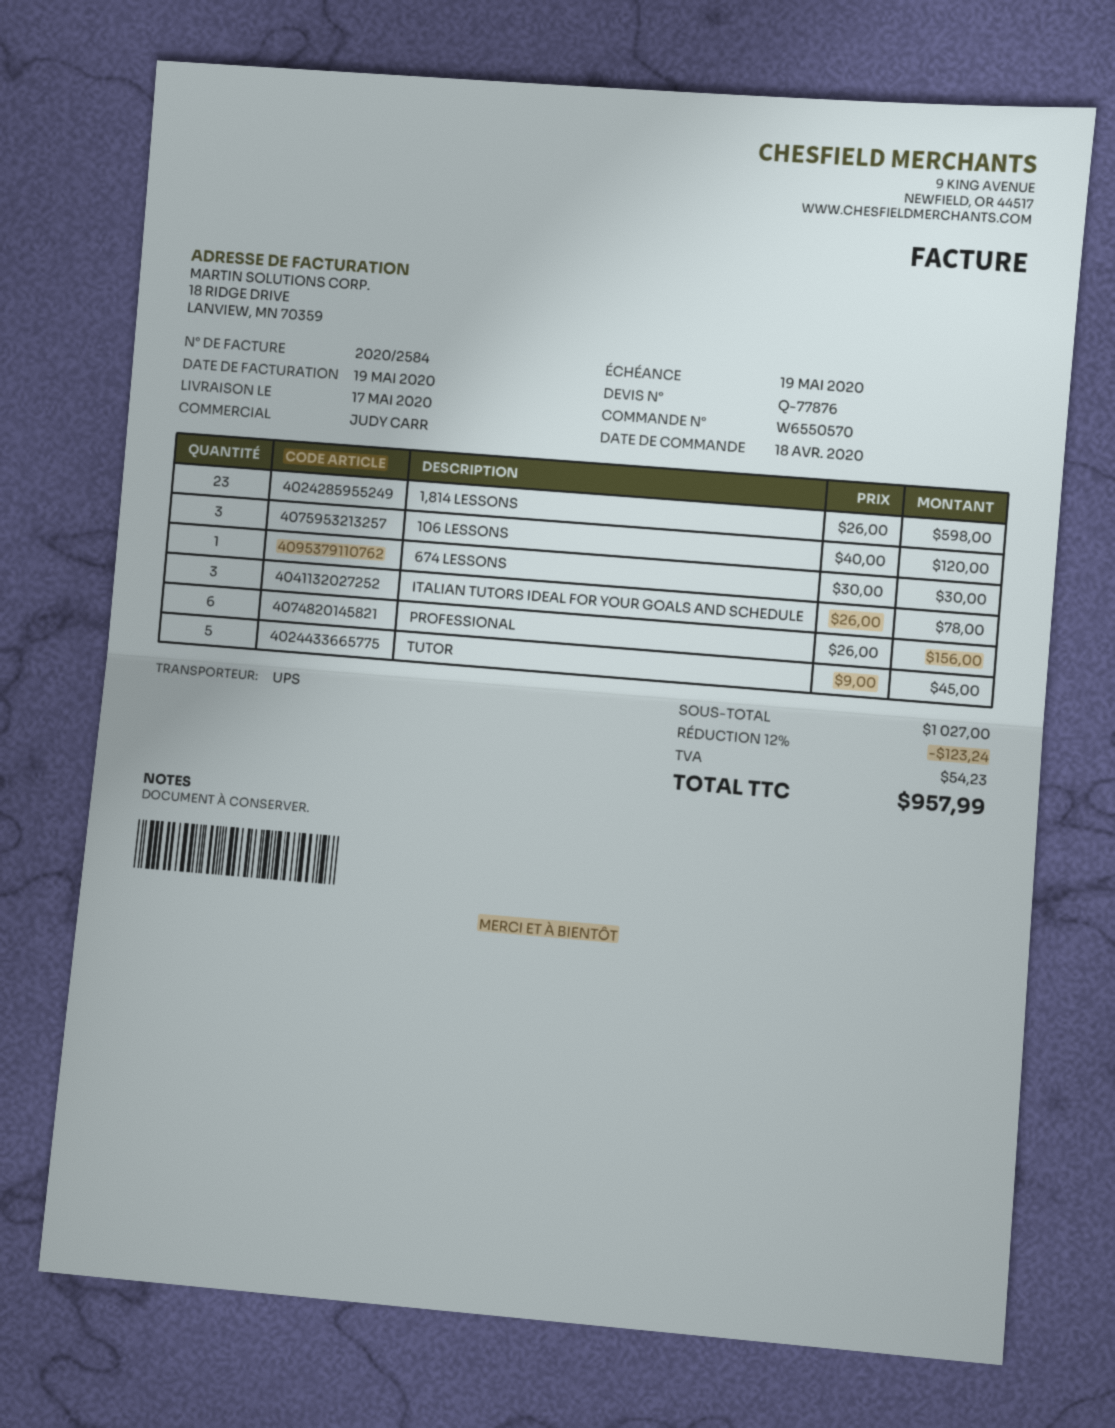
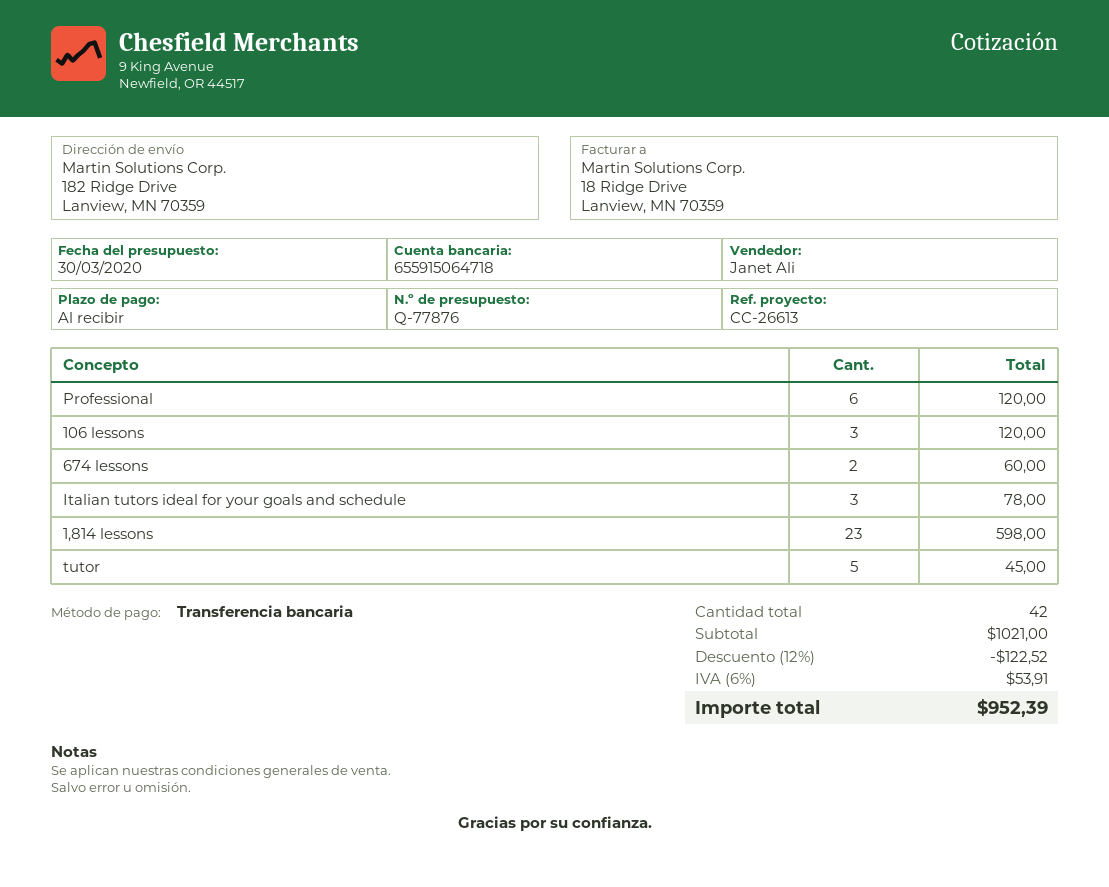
sales rep: JUDY CARR -> Janet Ali
674 LESSONS: 1 for 30.00 -> 2 for 60.00
PROFESSIONAL: 6 for 156.00 -> 6 for 120.00
subtotal: 1027.00 -> 1021.00
discount: 12% = 123.24 -> 12% = 122.52
tax: 54.23 -> 53.91
total: 957.99 -> 952.39

